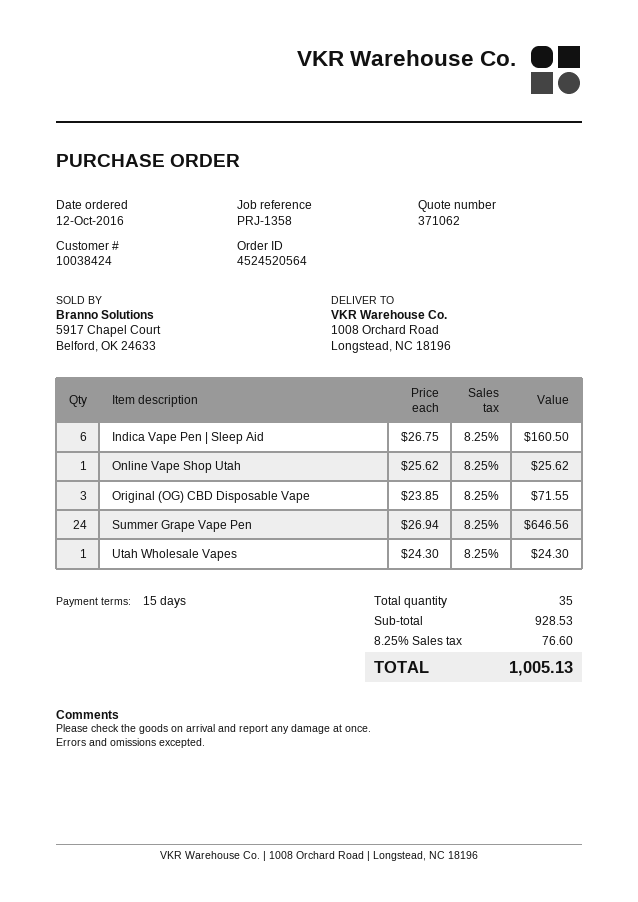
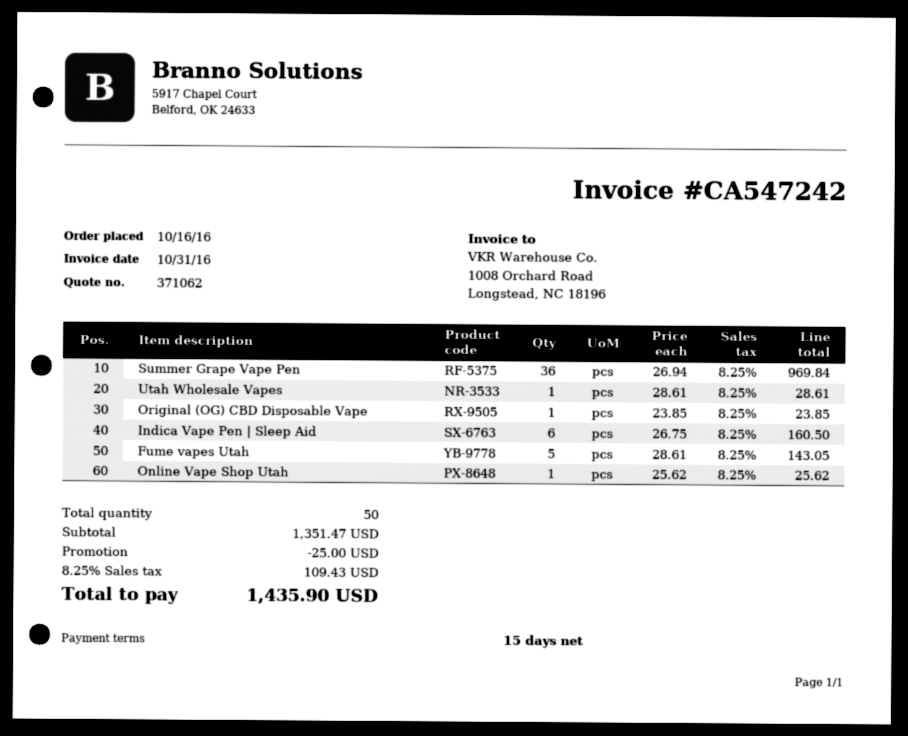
order date: 2016-10-12 -> 2016-10-16
Original (OG) CBD Disposable Vape: 3 x 23.85 = 71.55 -> 1 x 23.85 = 23.85
Summer Grape Vape Pen: 24 x 26.94 = 646.56 -> 36 x 26.94 = 969.84
Utah Wholesale Vapes: 1 x 24.30 = 24.30 -> 1 x 28.61 = 28.61
Fume vapes Utah: none -> 5 x 28.61 = 143.05
total quantity: 35 -> 50
subtotal: 928.53 -> 1351.47
discount: none -> 25.00
tax: 8.25% = 76.60 -> 8.25% = 109.43
total: 1005.13 -> 1435.90

